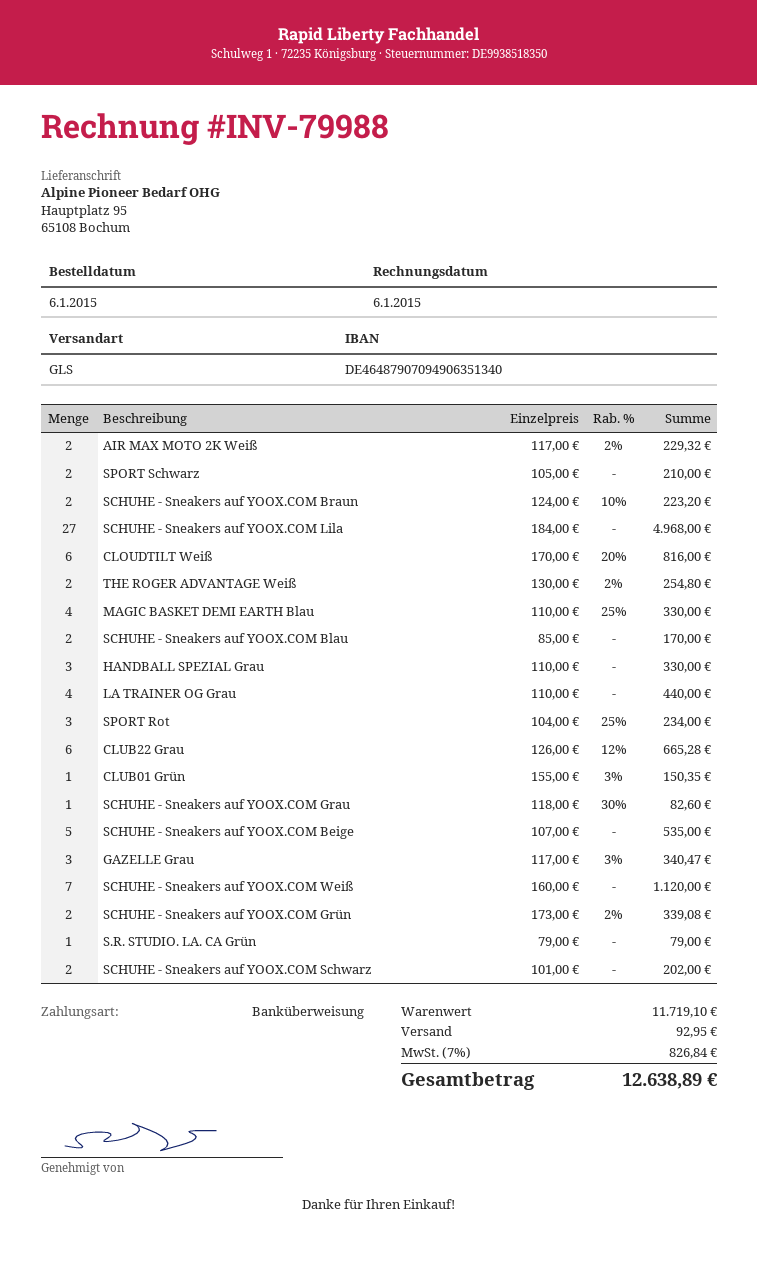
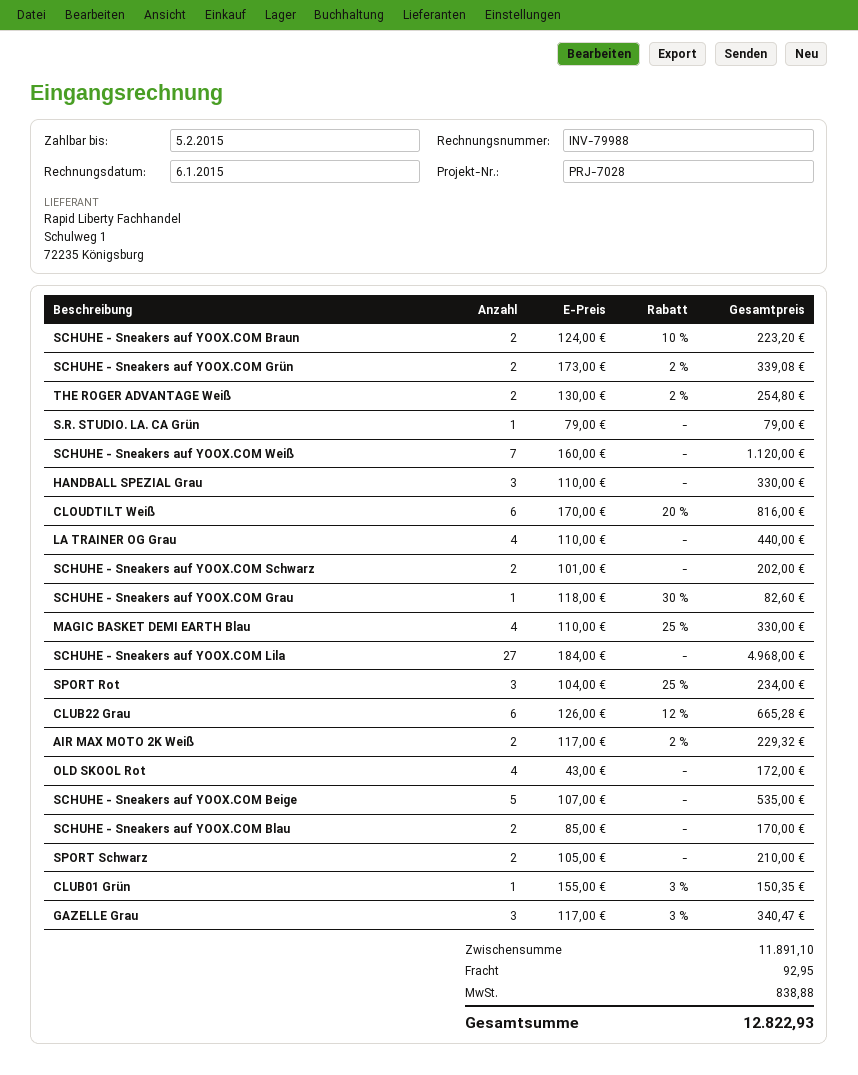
OLD SKOOL Rot: none -> 4 x 43.00 = 172.00
subtotal: 11719.10 -> 11891.10
tax: 826.84 -> 838.88
total: 12638.89 -> 12822.93

